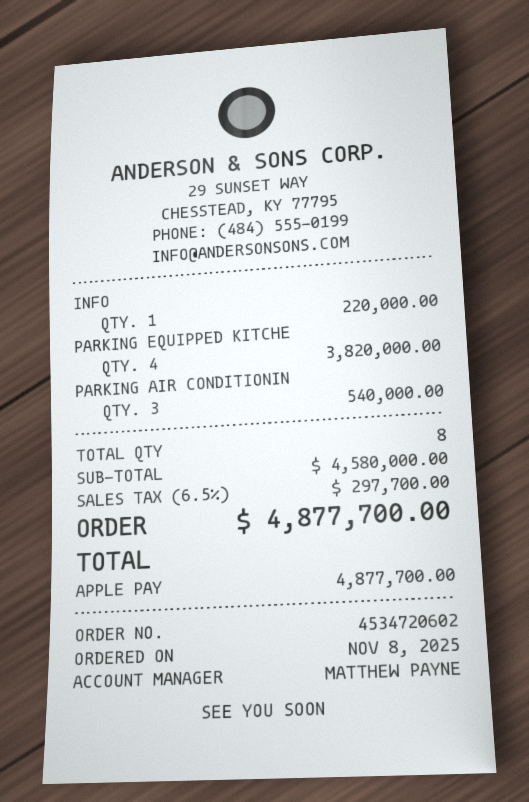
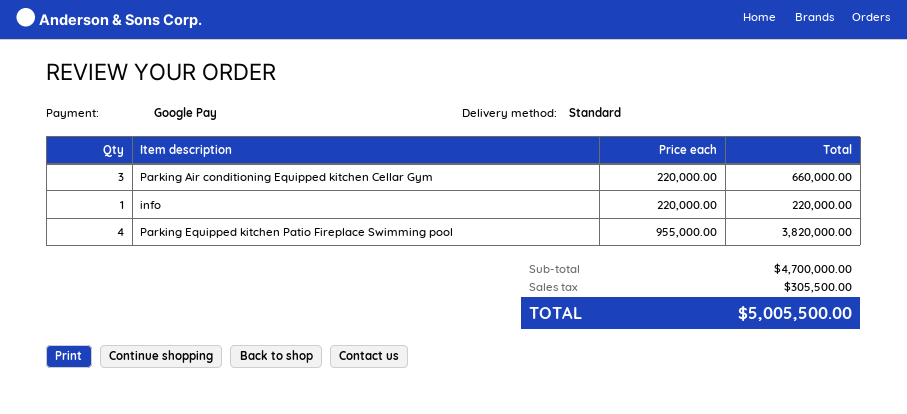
payment method: Apple Pay -> Google Pay
PARKING AIR CONDITIONIN: 3 for 540000.00 -> 3 for 660000.00
subtotal: 4580000.00 -> 4700000.00
tax: 297700.00 -> 305500.00
total: 4877700.00 -> 5005500.00

